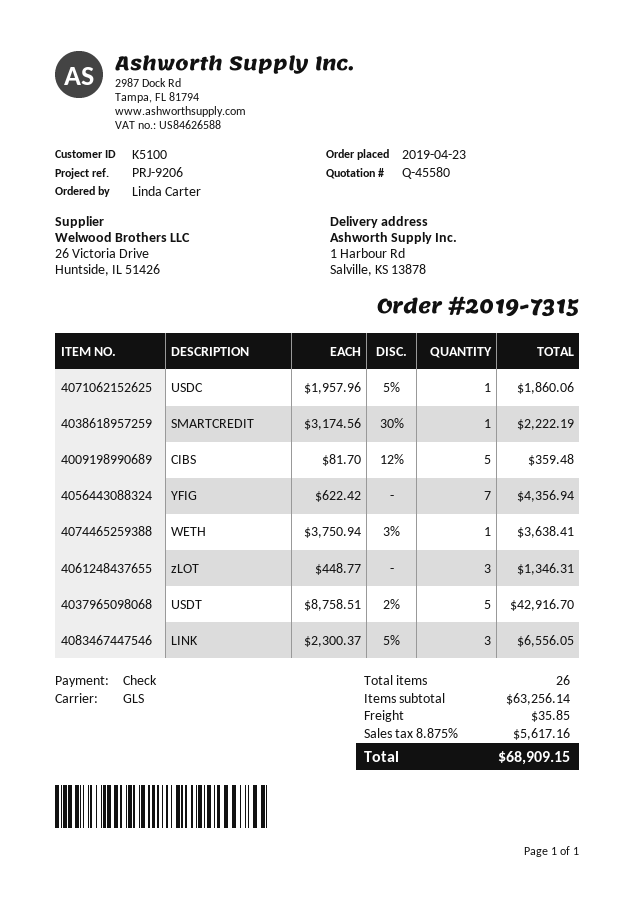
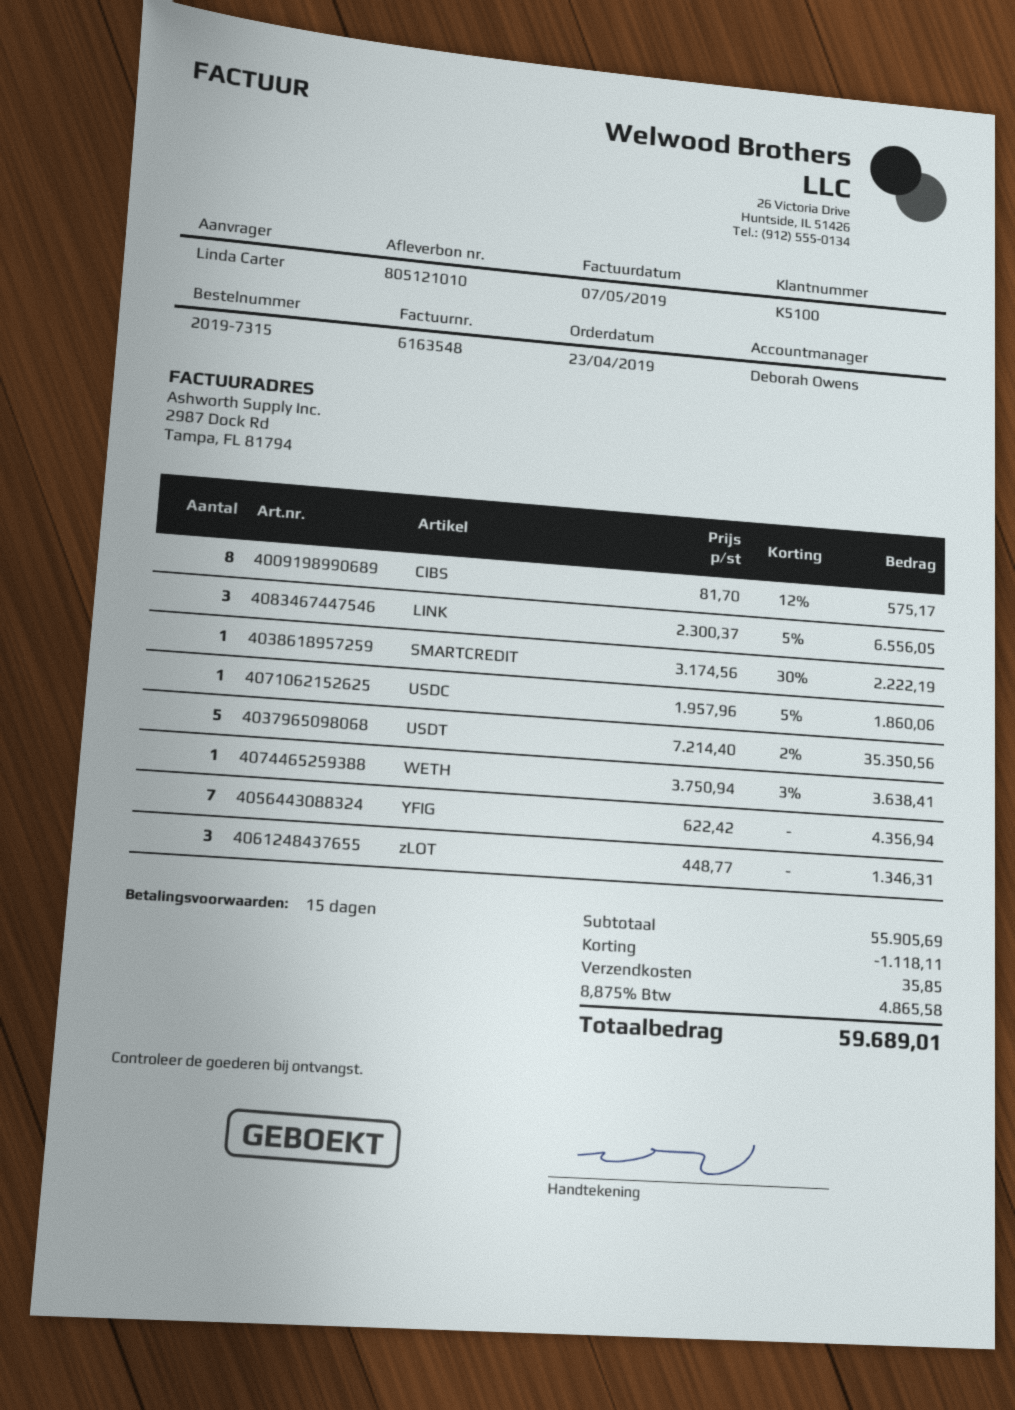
CIBS: 5 x 81.70 - 12% = 359.48 -> 8 x 81.70 - 12% = 575.17
USDT: 5 x 8758.51 - 2% = 42916.70 -> 5 x 7214.40 - 2% = 35350.56
subtotal: 63256.14 -> 55905.69
discount: none -> 1118.11
tax: 8.875% = 5617.16 -> 8.875% = 4865.58
total: 68909.15 -> 59689.01

